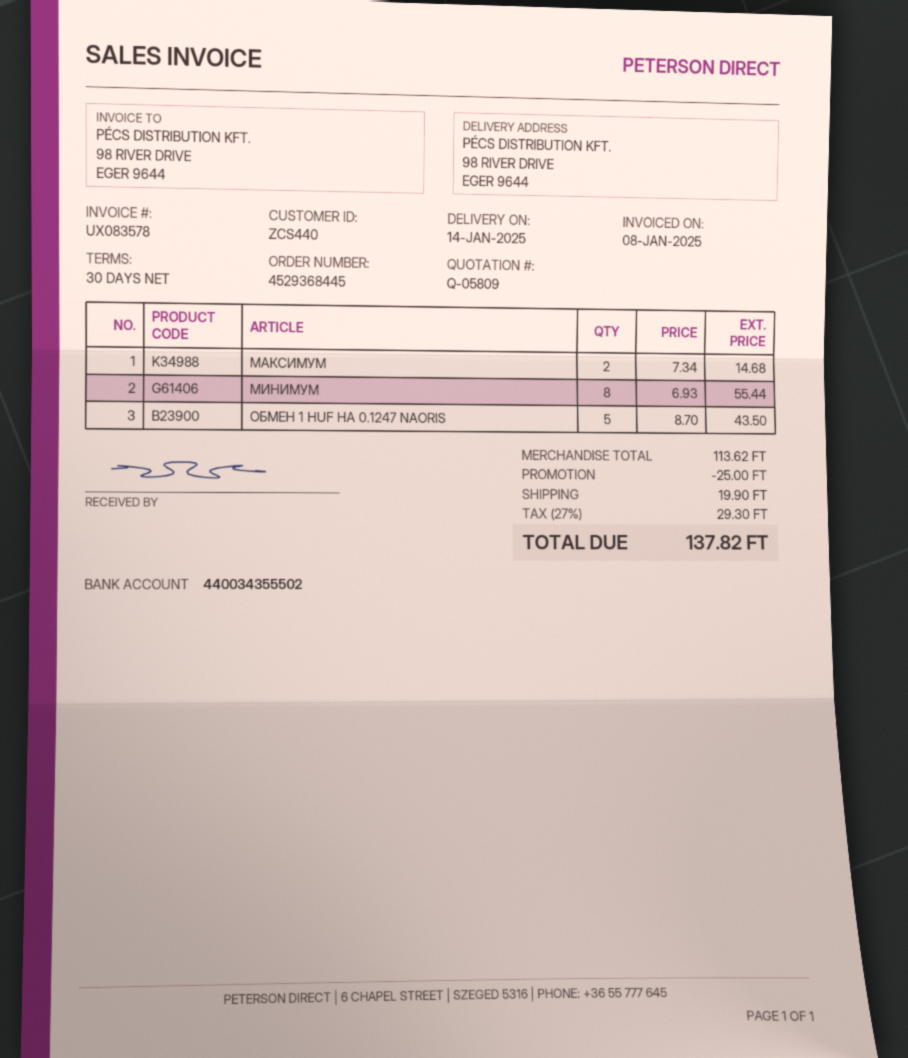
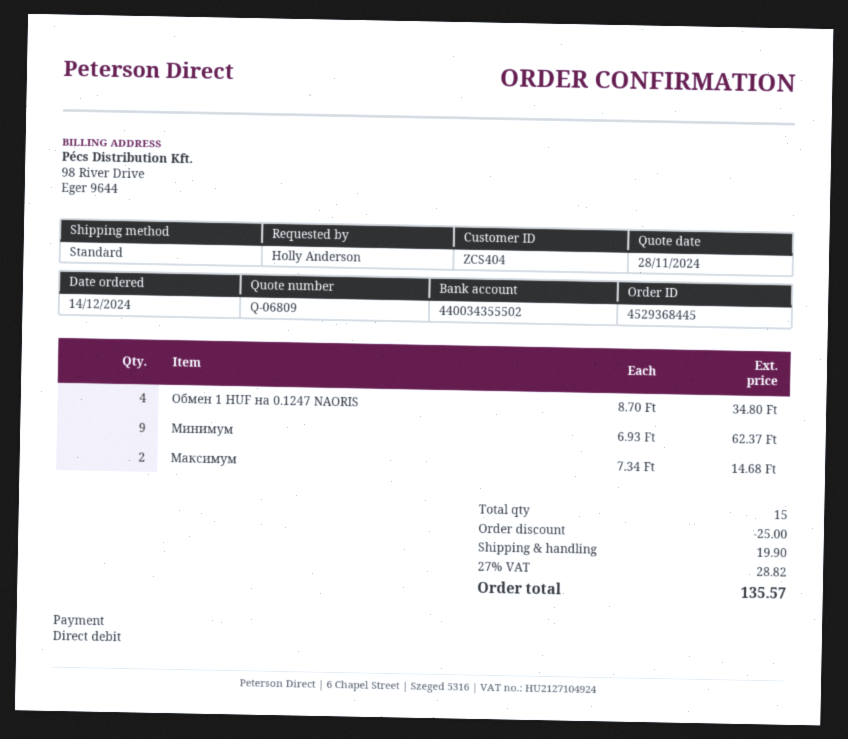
quote number: Q-05809 -> Q-06809
customer number: ZCS440 -> ZCS404
МИНИМУМ: 8 x 6.93 = 55.44 -> 9 x 6.93 = 62.37
ОБМЕН 1 HUF НА 0.1247 NAORIS: 5 x 8.70 = 43.50 -> 4 x 8.70 = 34.80
tax: 27% = 29.30 -> 27% = 28.82
total: 137.82 -> 135.57

